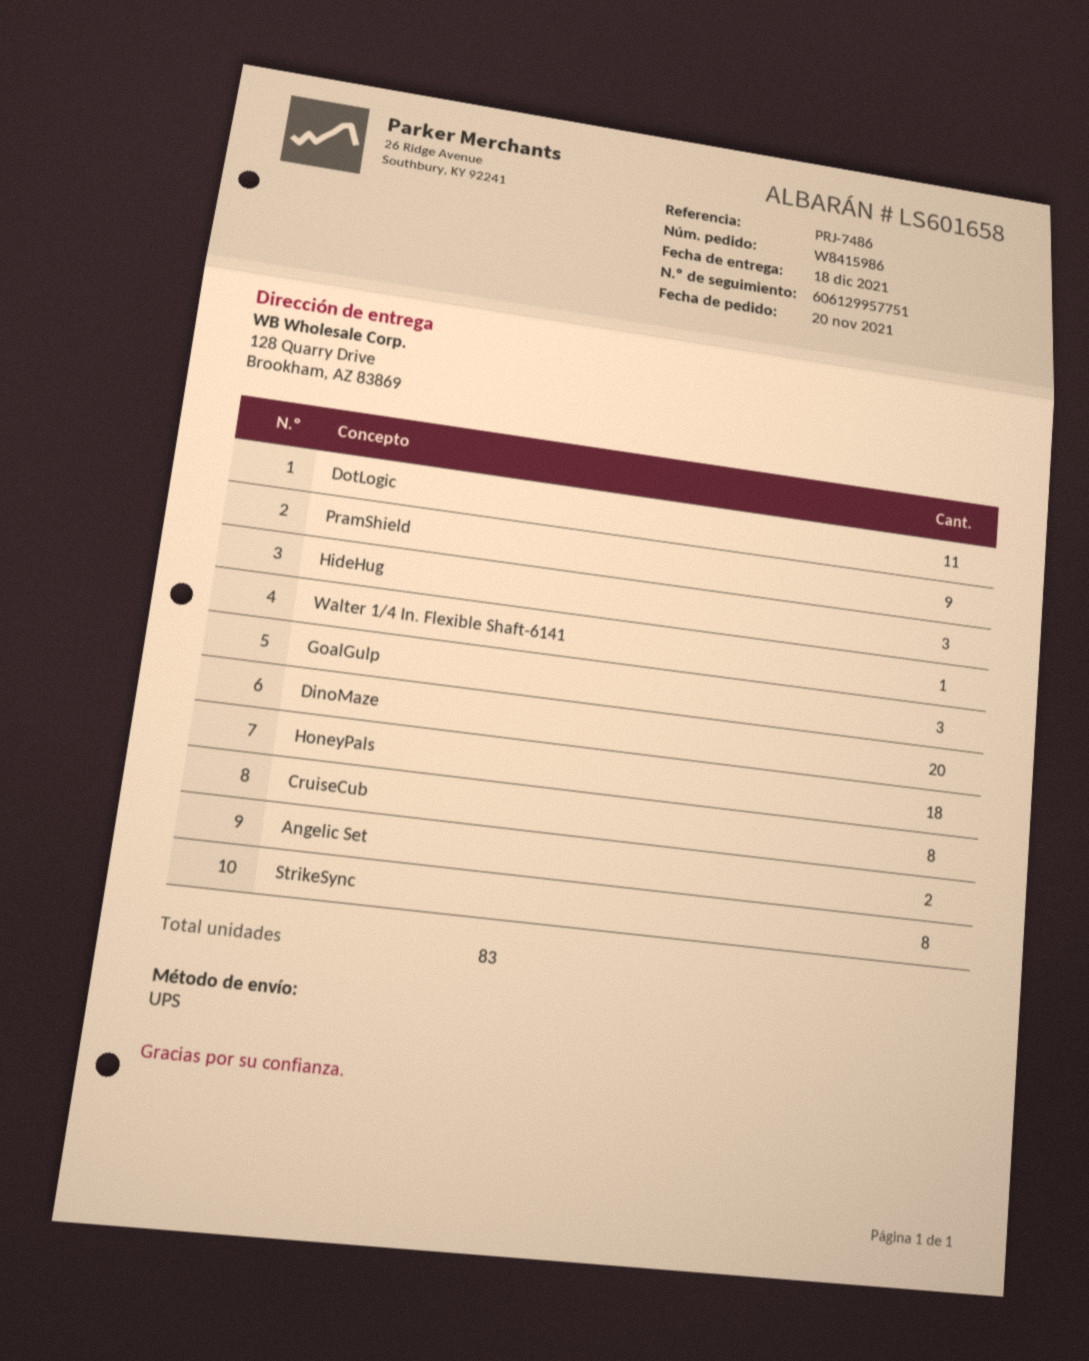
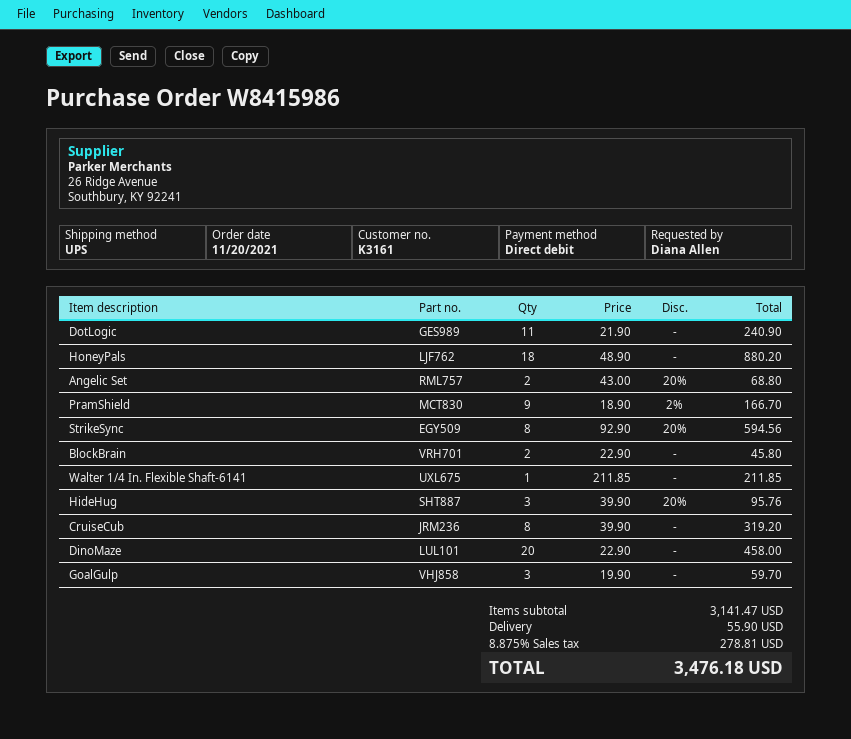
BlockBrain: none -> 2

